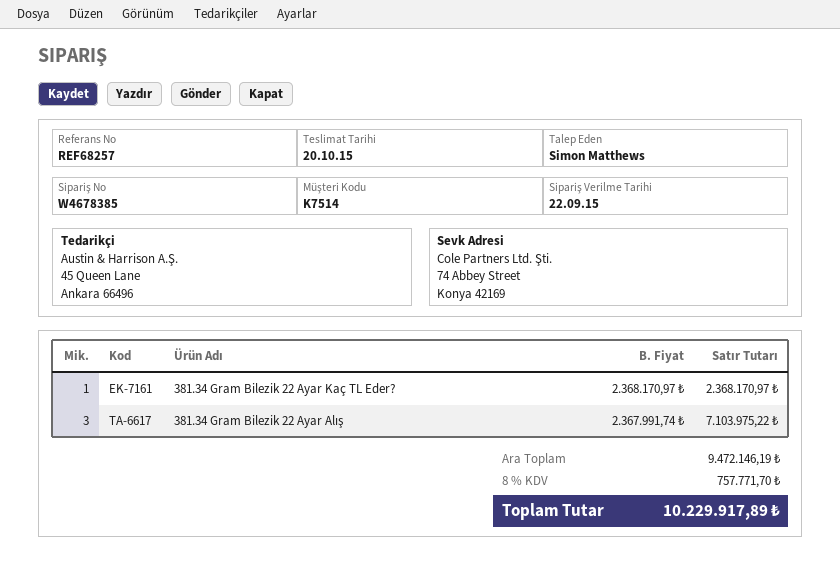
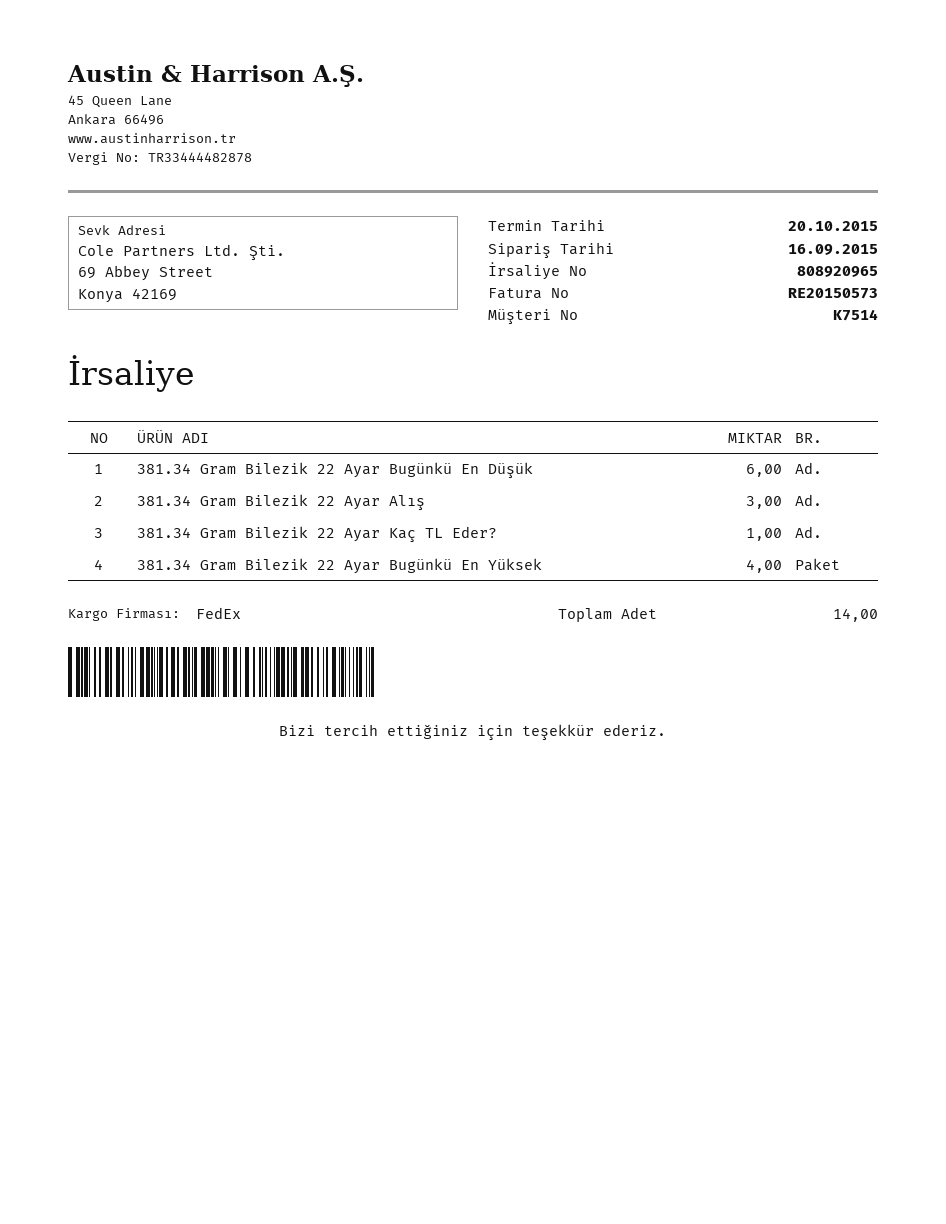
order date: 2015-09-22 -> 2015-09-16
ship to: 74 Abbey Street, Konya 42169 -> 69 Abbey Street, Konya 42169
381.34 Gram Bilezik 22 Ayar Bugünkü En Düşük: none -> 6
381.34 Gram Bilezik 22 Ayar Bugünkü En Yüksek: none -> 4

